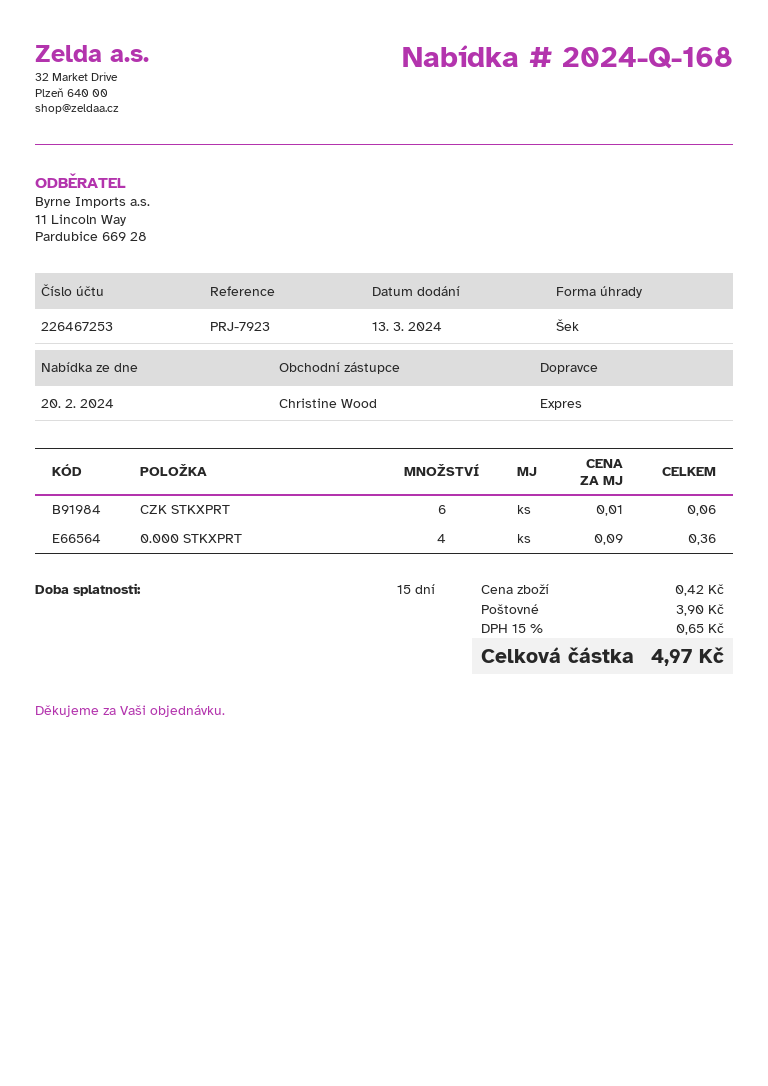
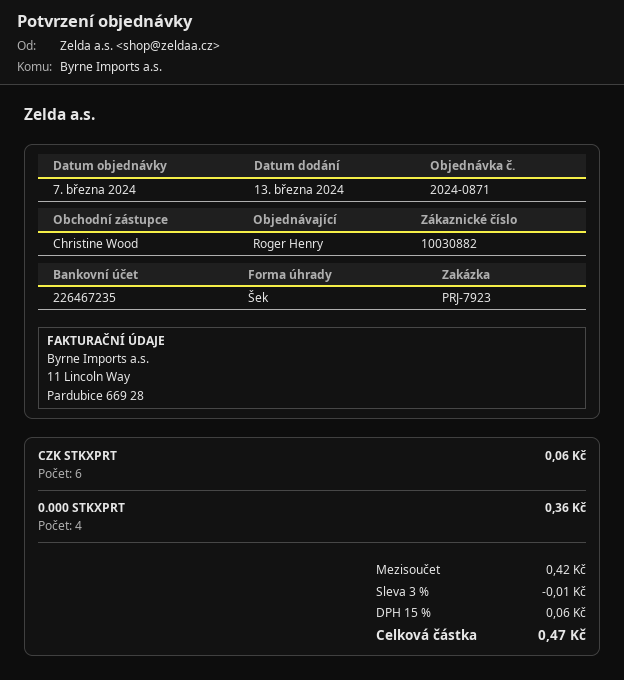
bank account: 226467253 -> 226467235
discount: none -> 3% = 0.01
shipping: 3.90 -> none
tax: 15% = 0.65 -> 15% = 0.06
total: 4.97 -> 0.47

